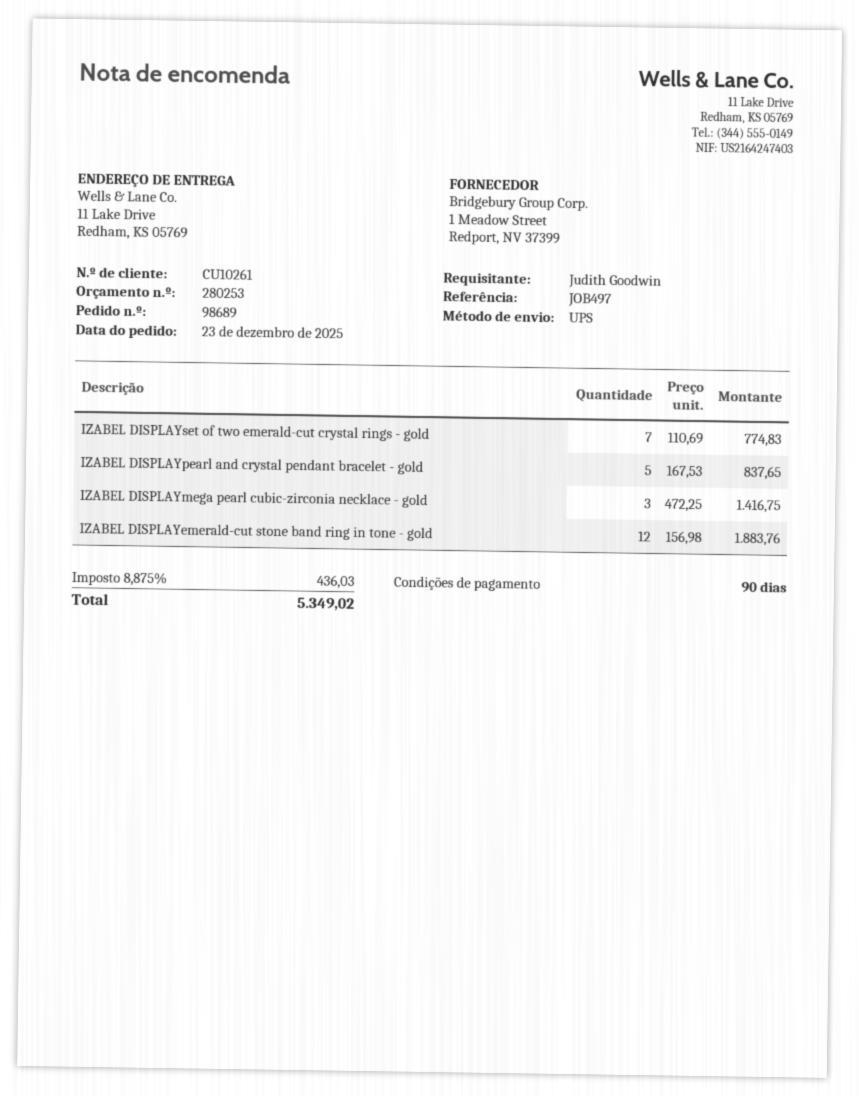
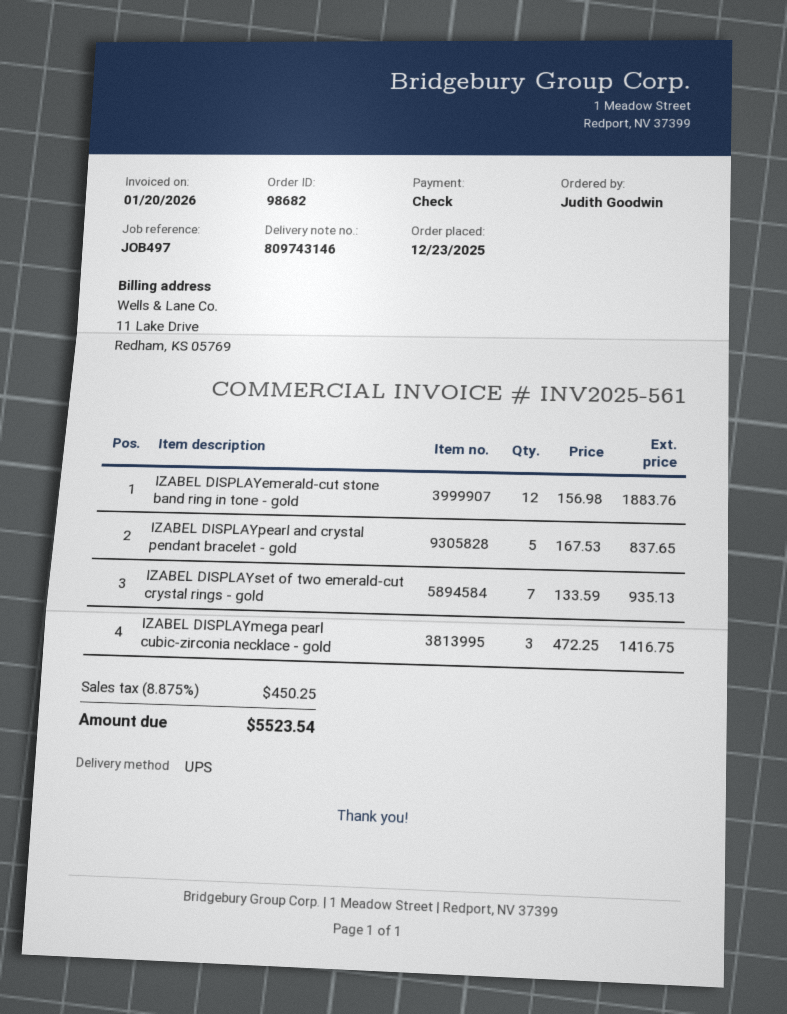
order number: 98689 -> 98682
IZABEL DISPLAYset of two emerald-cut crystal rings - gold: 7 x 110.69 = 774.83 -> 7 x 133.59 = 935.13
tax: 8.875% = 436.03 -> 8.875% = 450.25
total: 5349.02 -> 5523.54

